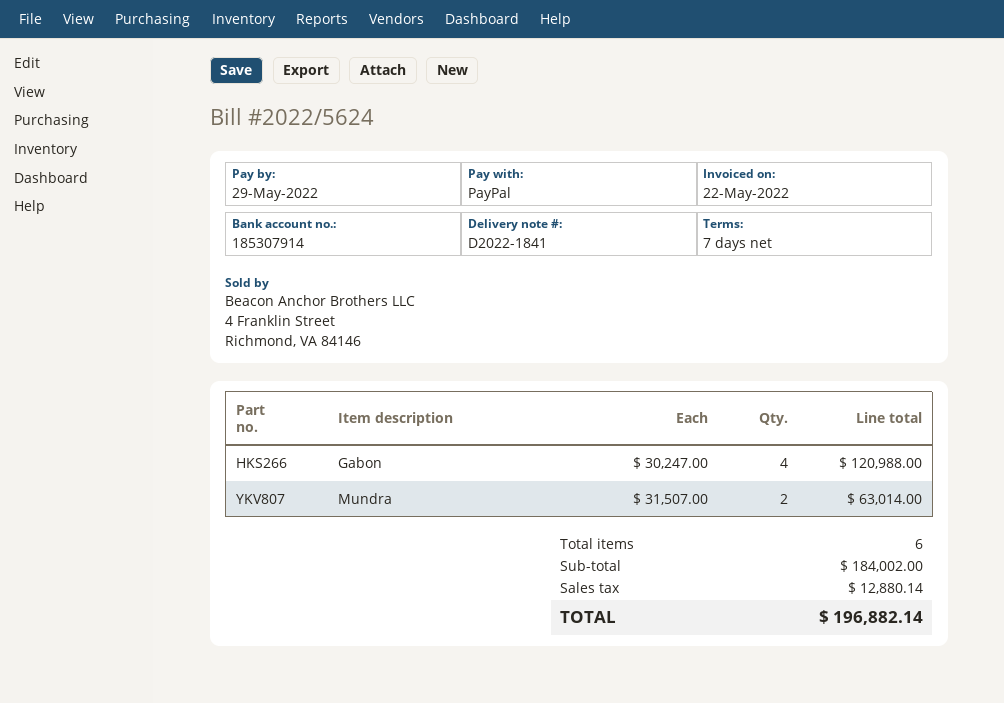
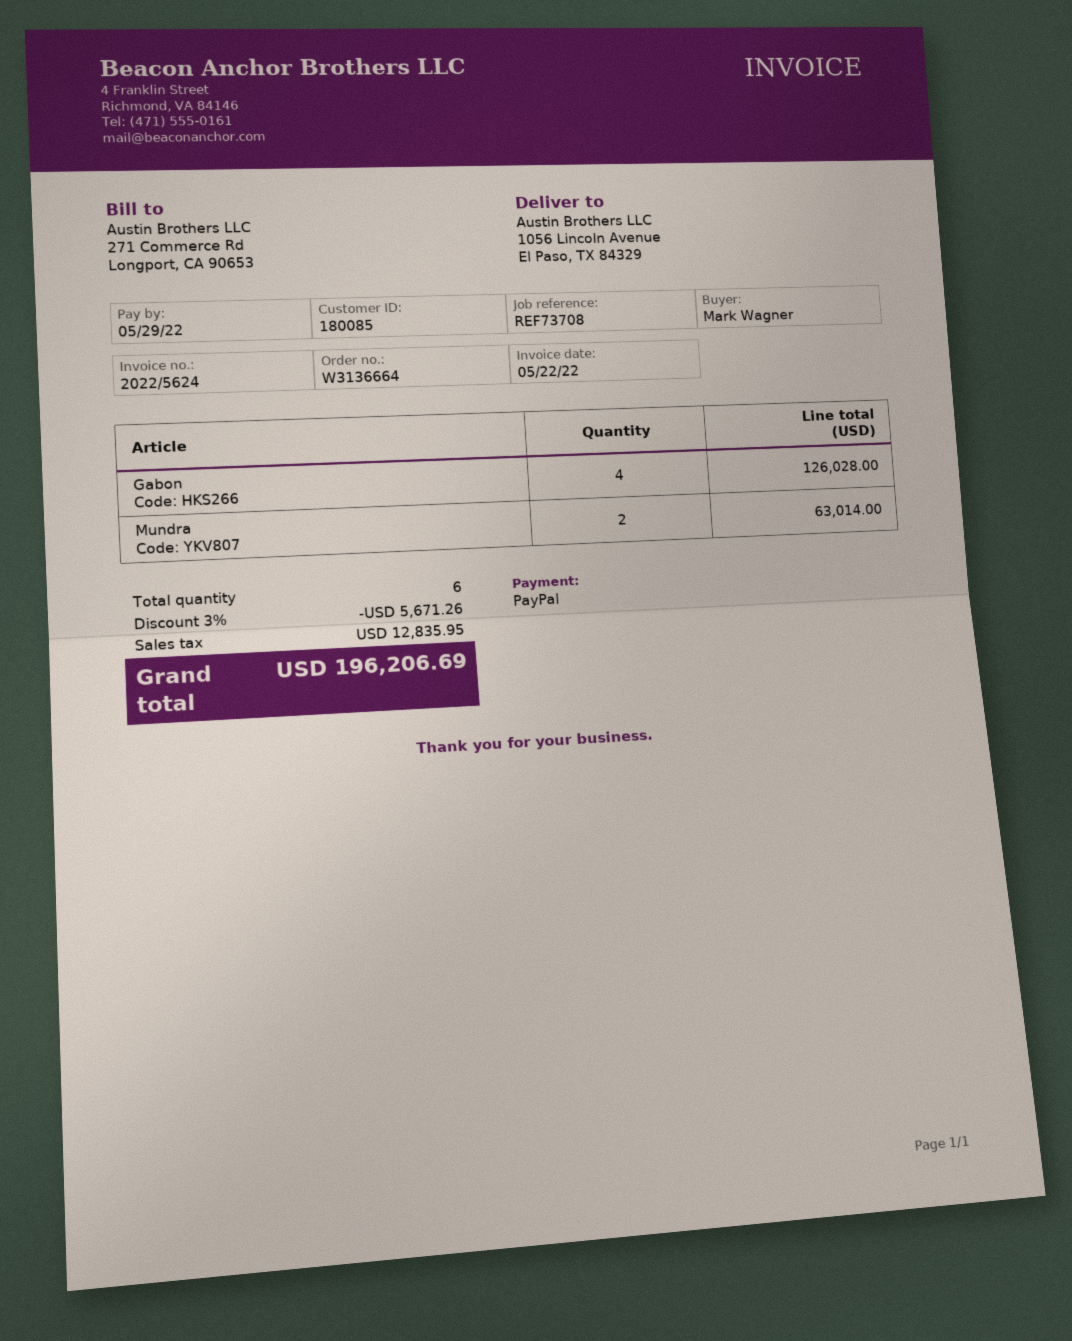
Gabon: 4 for 120988.00 -> 4 for 126028.00
discount: none -> 3% = 5671.26
tax: 12880.14 -> 12835.95
total: 196882.14 -> 196206.69

